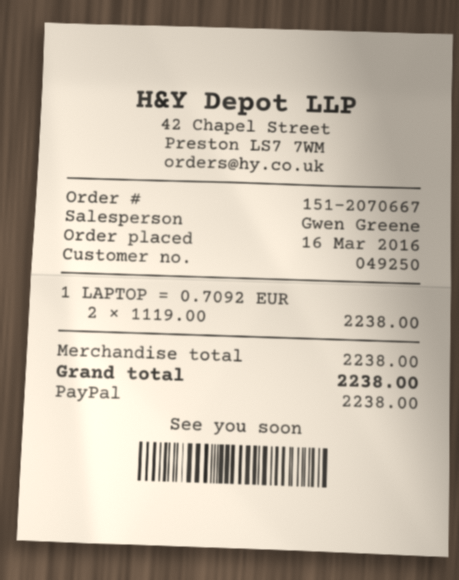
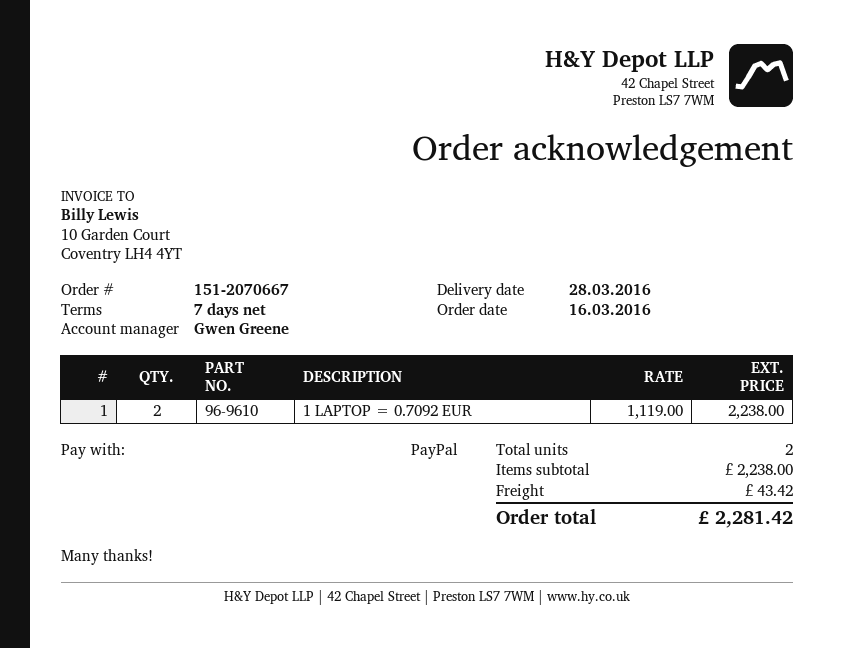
shipping: none -> 43.42
total: 2238.00 -> 2281.42

